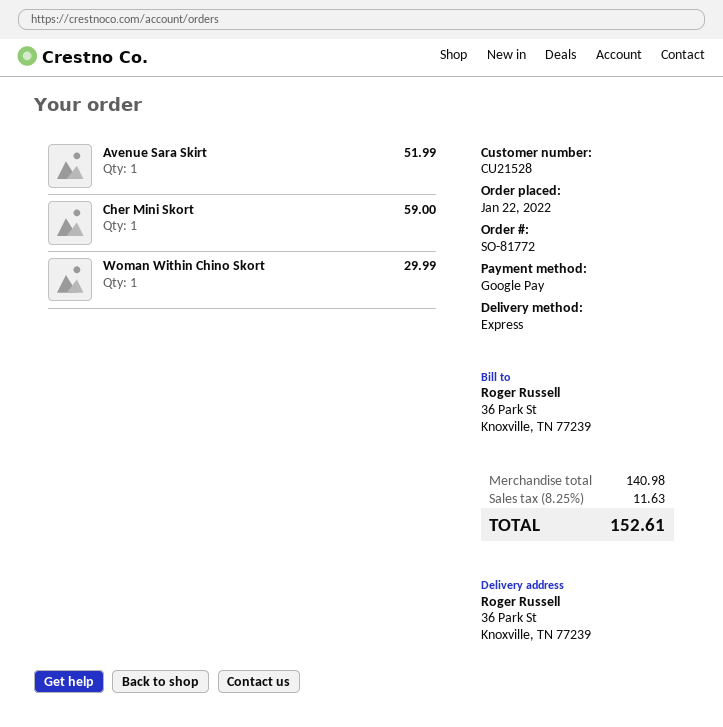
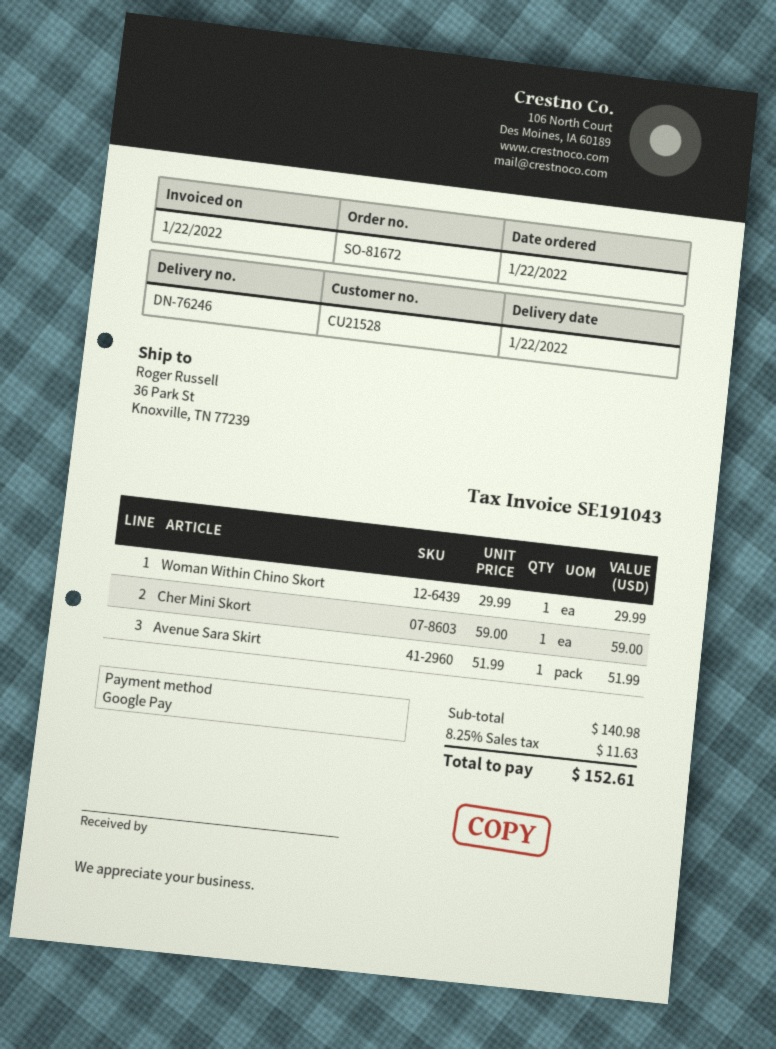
order number: SO-81772 -> SO-81672

